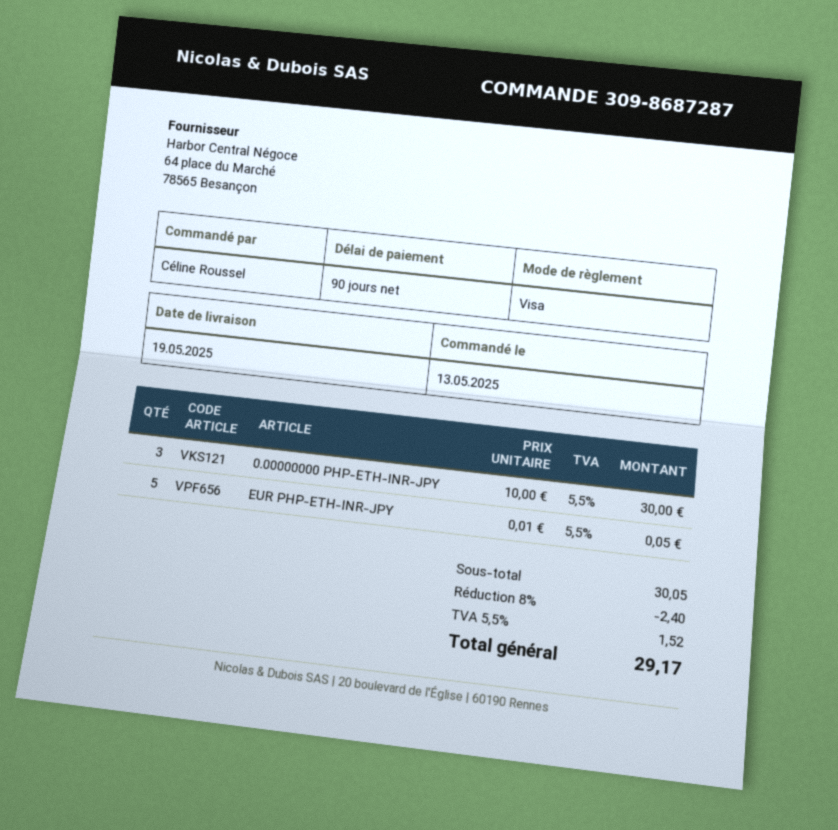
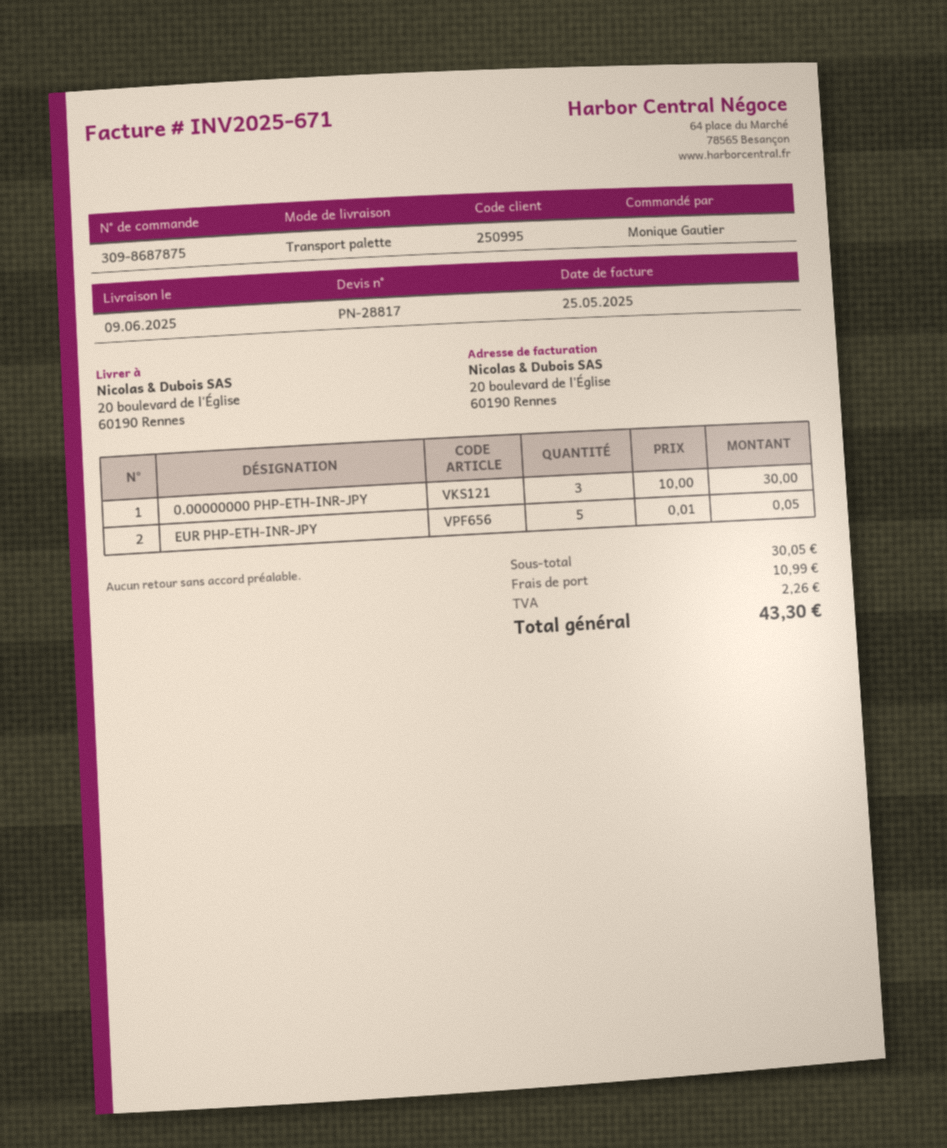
order number: 309-8687287 -> 309-8687875
delivery date: 2025-05-19 -> 2025-06-09
ordered by: Céline Roussel -> Monique Gautier
discount: 8% = 2.40 -> none
shipping: none -> 10.99
tax: 1.52 -> 2.26
total: 29.17 -> 43.30

